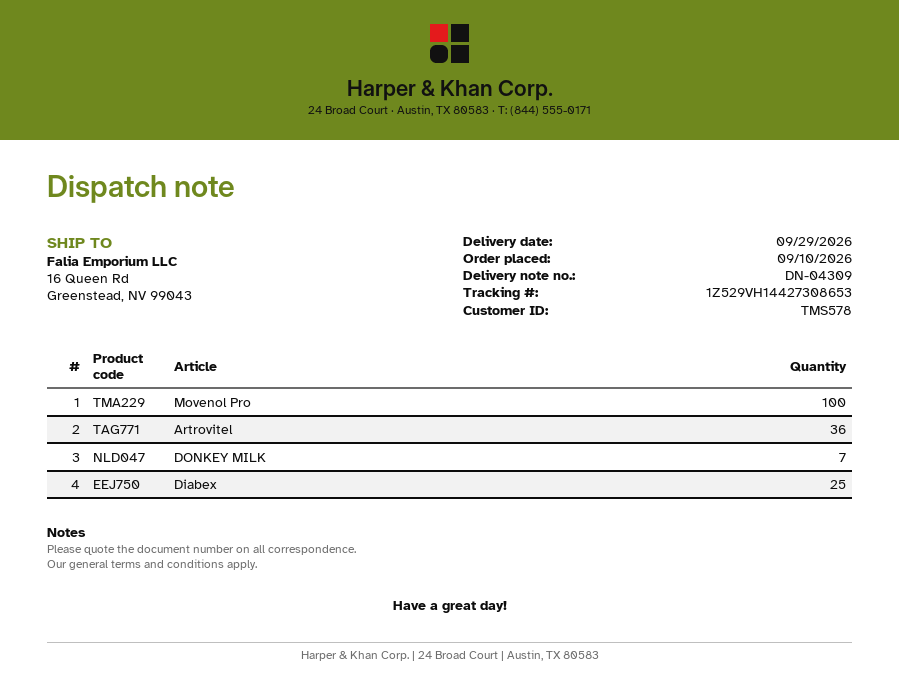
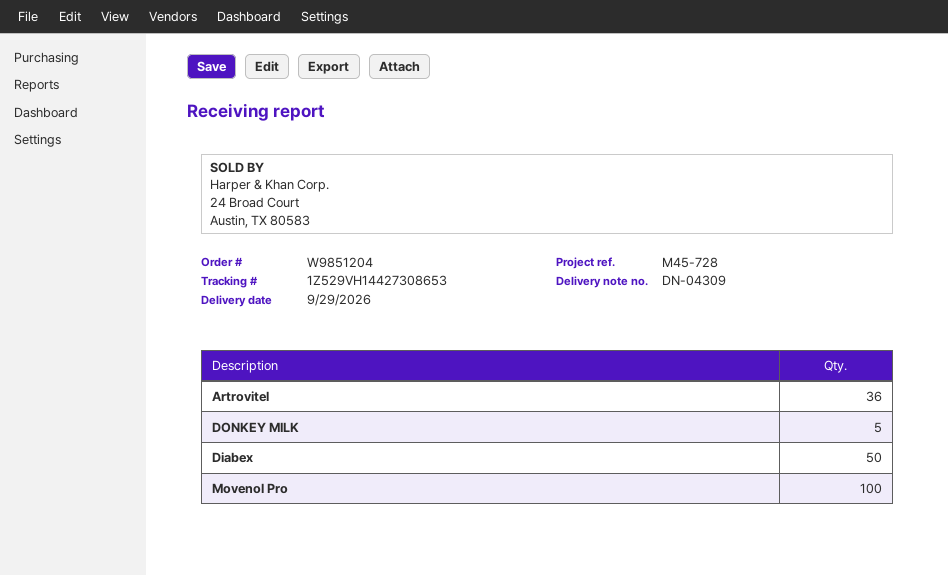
DONKEY MILK: 7 -> 5
Diabex: 25 -> 50

